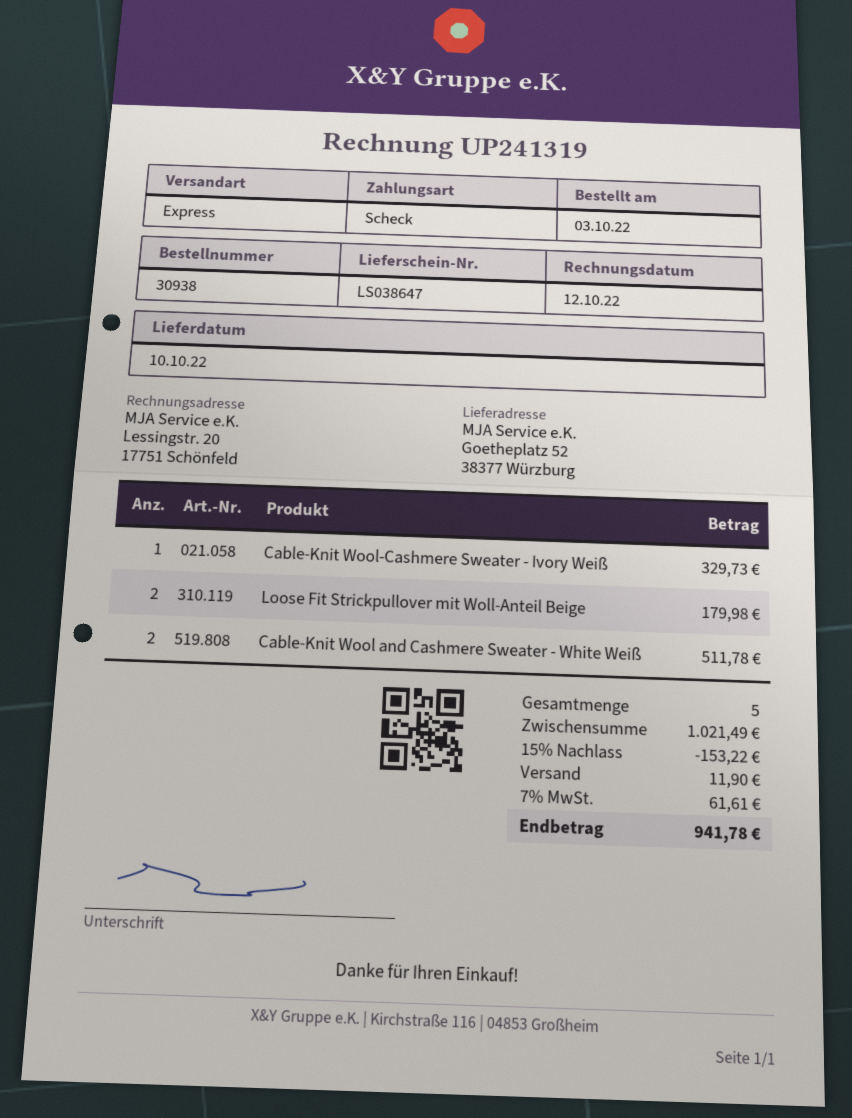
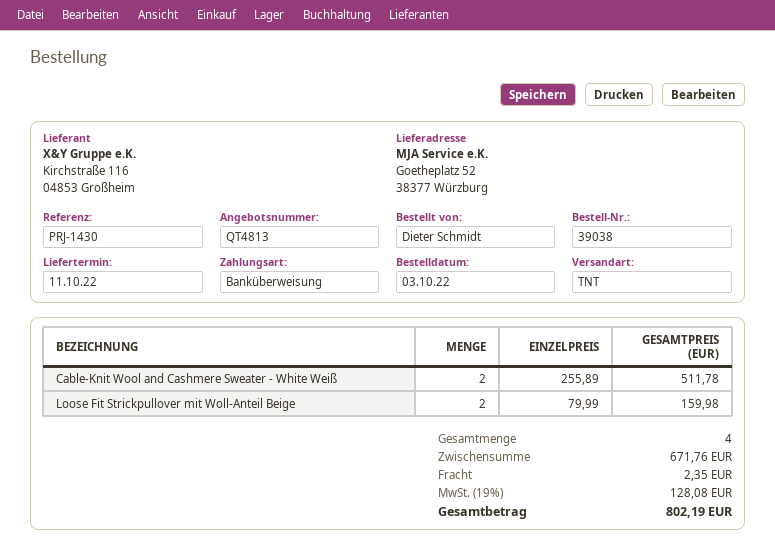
order number: 30938 -> 39038
delivery date: 2022-10-10 -> 2022-10-11
payment method: cheque -> bank transfer
shipping method: express -> TNT
Cable-Knit Wool-Cashmere Sweater - Ivory Weiß: 1 for 329.73 -> none
Loose Fit Strickpullover mit Woll-Anteil Beige: 2 for 179.98 -> 2 for 159.98
total quantity: 5 -> 4
subtotal: 1021.49 -> 671.76
discount: 15% = 153.22 -> none
shipping: 11.90 -> 2.35
tax: 7% = 61.61 -> 19% = 128.08
total: 941.78 -> 802.19

